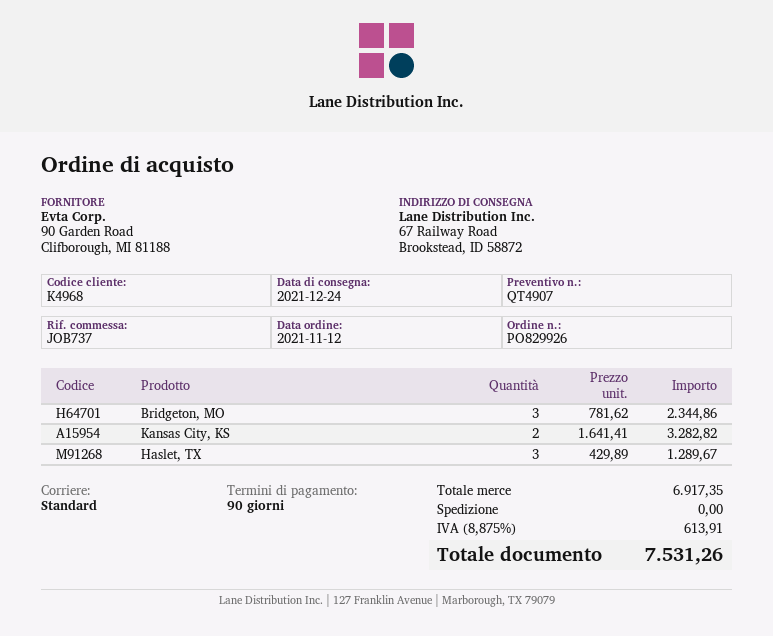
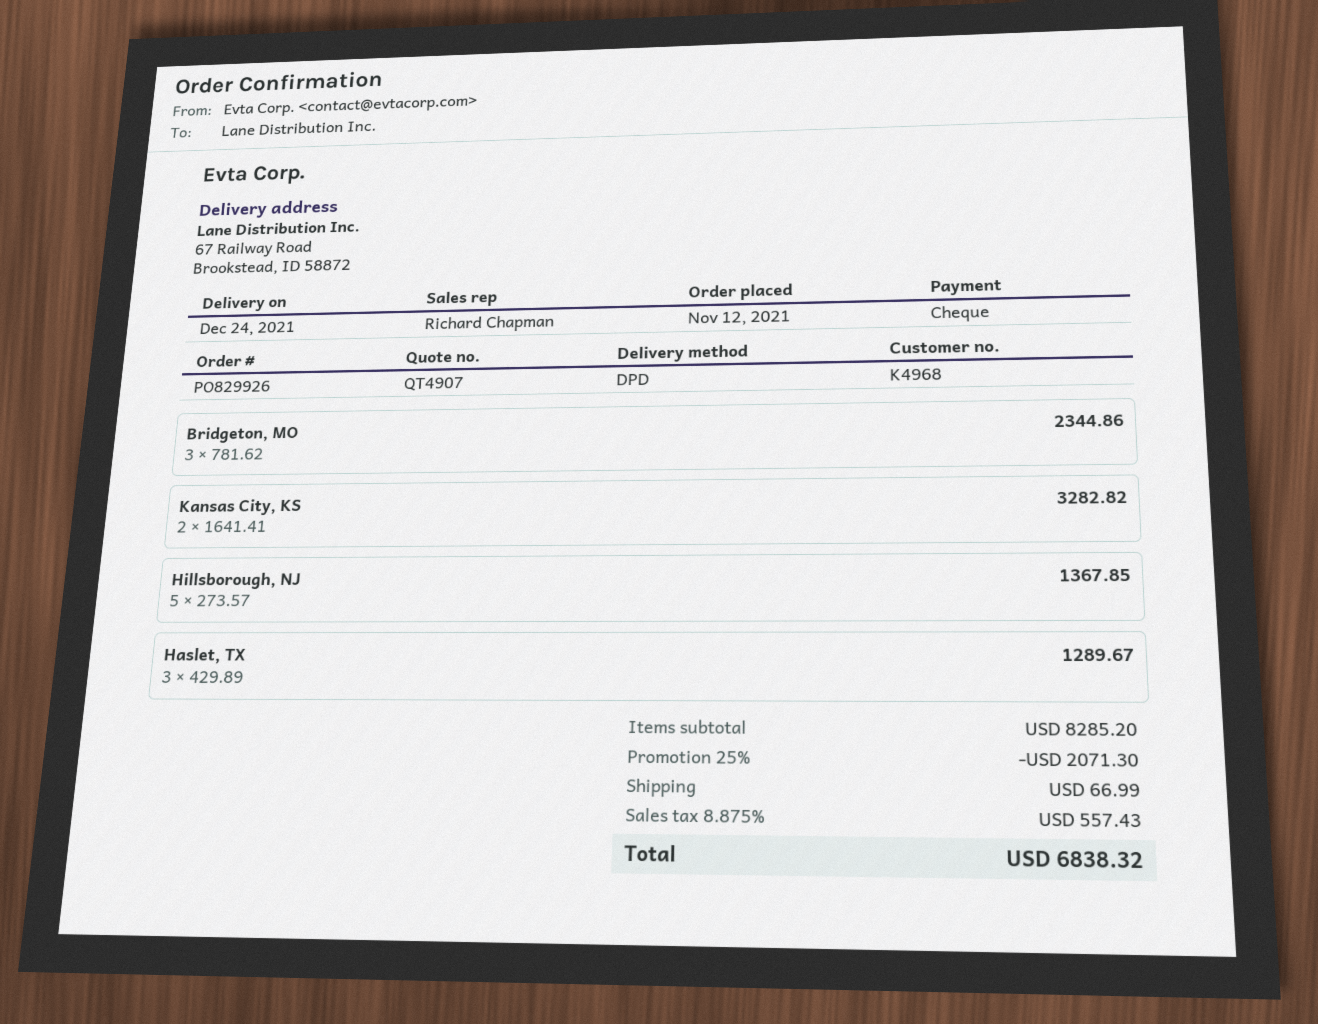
shipping method: standard -> DPD
Hillsborough, NJ: none -> 5 x 273.57 = 1367.85
subtotal: 6917.35 -> 8285.20
discount: none -> 25% = 2071.30
shipping: 0.00 -> 66.99
tax: 8.875% = 613.91 -> 8.875% = 557.43
total: 7531.26 -> 6838.32

